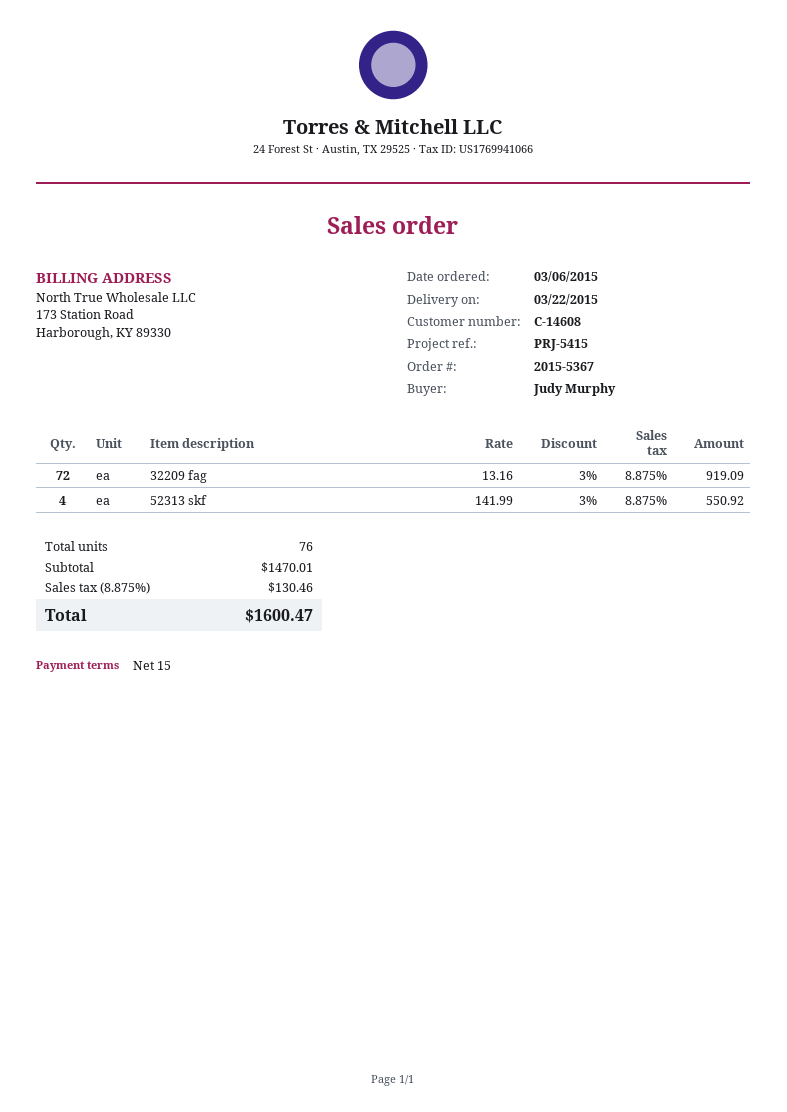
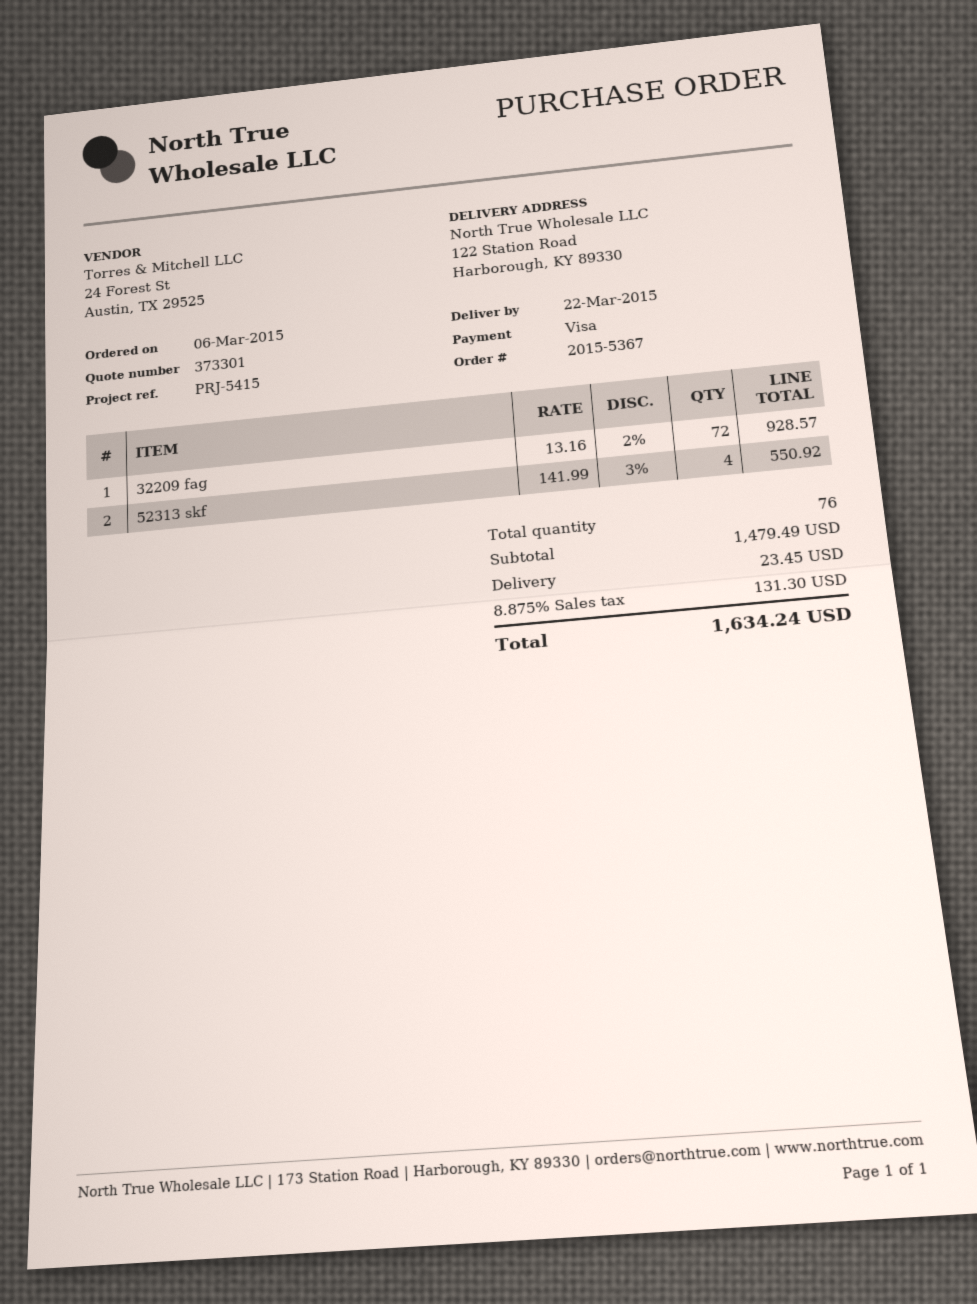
32209 fag: 72 x 13.16 - 3% = 919.09 -> 72 x 13.16 - 2% = 928.57
subtotal: 1470.01 -> 1479.49
shipping: none -> 23.45
tax: 8.875% = 130.46 -> 8.875% = 131.30
total: 1600.47 -> 1634.24

